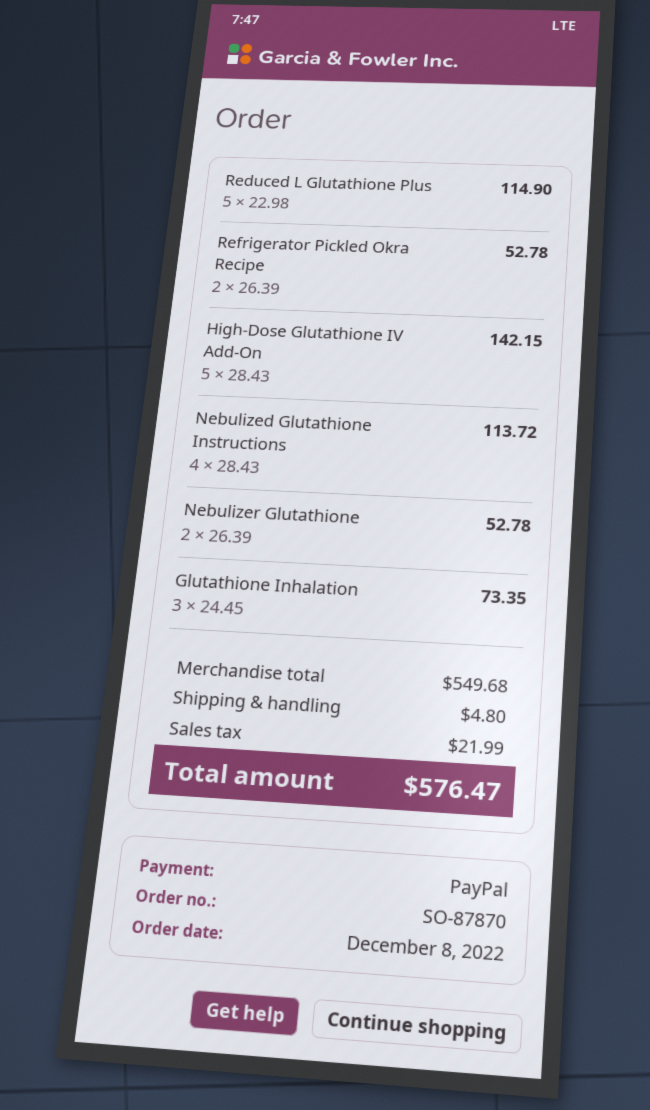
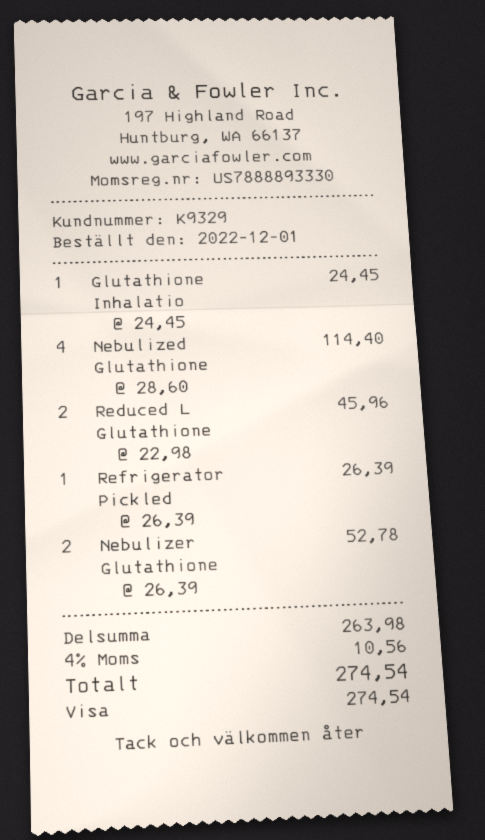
order date: 2022-12-08 -> 2022-12-01
payment method: PayPal -> Visa
Reduced L Glutathione Plus: 5 x 22.98 = 114.90 -> 2 x 22.98 = 45.96
Refrigerator Pickled Okra Recipe: 2 x 26.39 = 52.78 -> 1 x 26.39 = 26.39
High-Dose Glutathione IV Add-On: 5 x 28.43 = 142.15 -> none
Nebulized Glutathione Instructions: 4 x 28.43 = 113.72 -> 4 x 28.60 = 114.40
Glutathione Inhalation: 3 x 24.45 = 73.35 -> 1 x 24.45 = 24.45
subtotal: 549.68 -> 263.98
shipping: 4.80 -> none
tax: 21.99 -> 10.56
total: 576.47 -> 274.54

